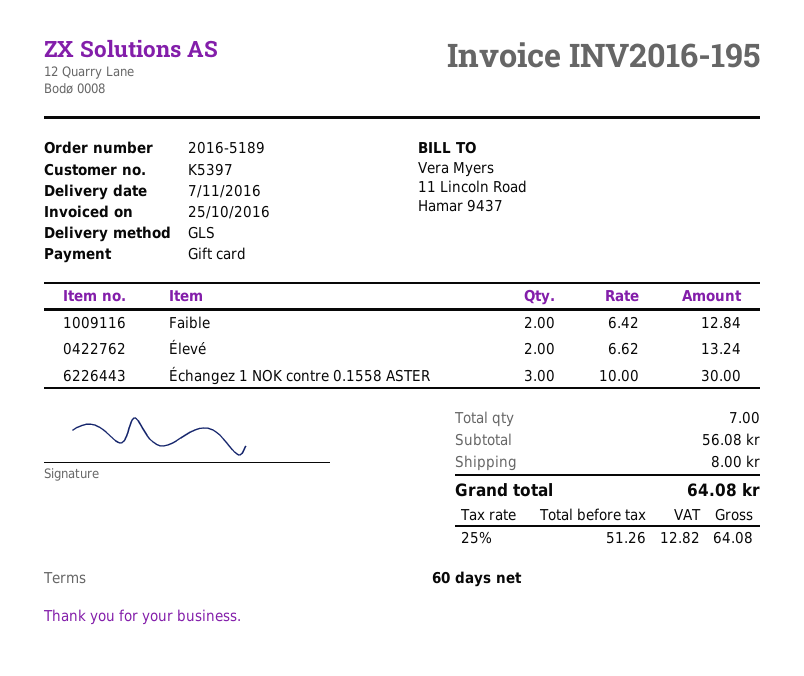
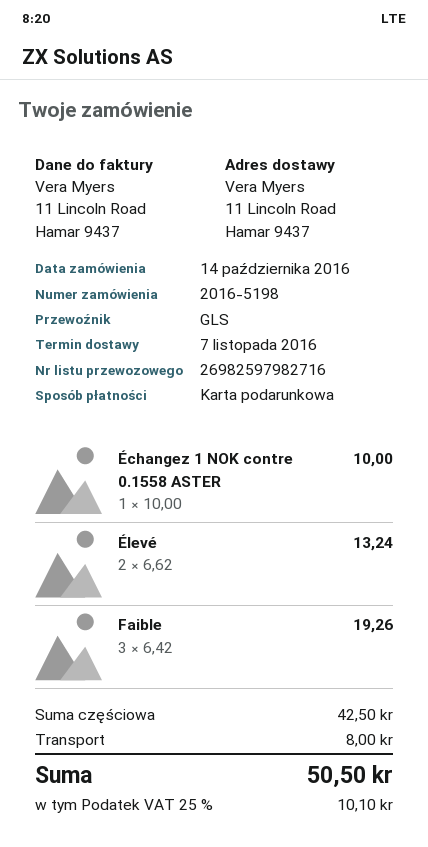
order number: 2016-5189 -> 2016-5198
Faible: 2 x 6.42 = 12.84 -> 3 x 6.42 = 19.26
Échangez 1 NOK contre 0.1558 ASTER: 3 x 10.00 = 30.00 -> 1 x 10.00 = 10.00
subtotal: 56.08 -> 42.50
tax: 25% = 12.82 -> 25% = 10.10
total: 64.08 -> 50.50

